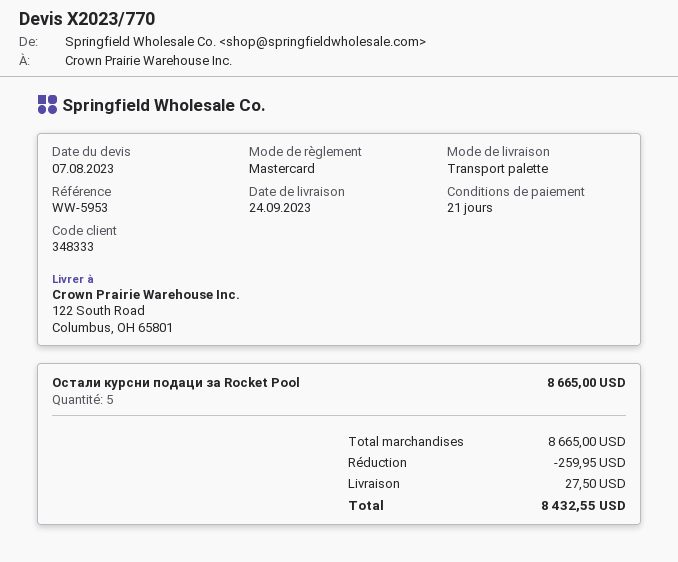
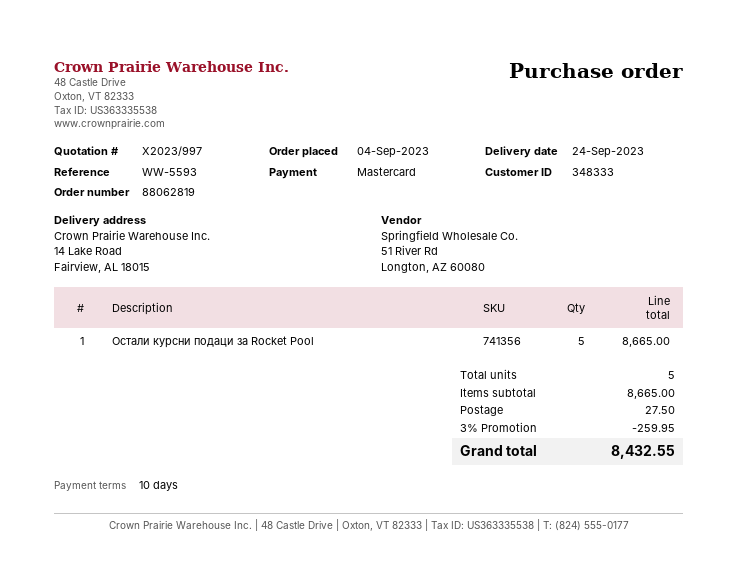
quote number: X2023/770 -> X2023/997
payment terms: 21 days -> 10 days
reference: WW-5953 -> WW-5593
ship to: 122 South Road, Columbus, OH 65801 -> 14 Lake Road, Fairview, AL 18015

